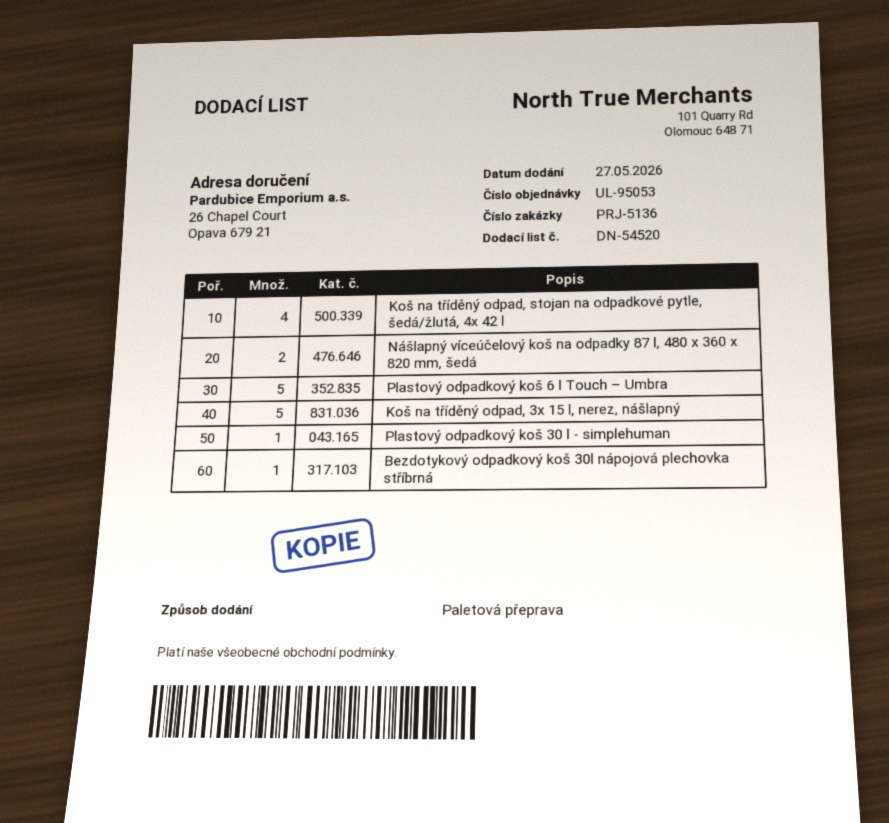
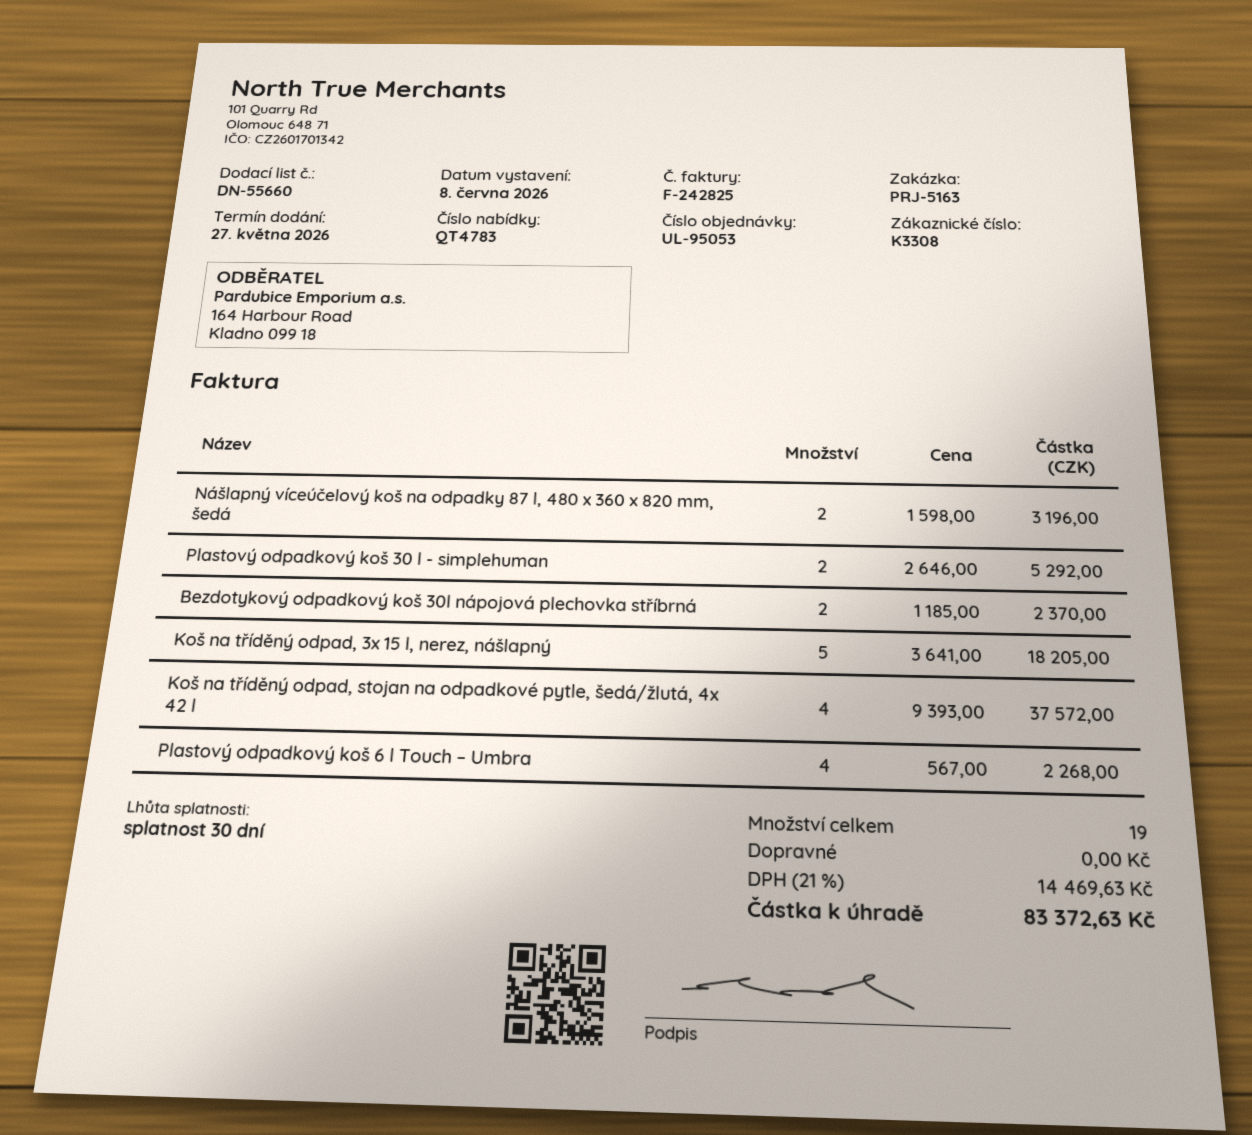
delivery note number: DN-54520 -> DN-55660
reference: PRJ-5136 -> PRJ-5163
Plastový odpadkový koš 6 l Touch – Umbra: 5 -> 4
Plastový odpadkový koš 30 l - simplehuman: 1 -> 2
Bezdotykový odpadkový koš 30l nápojová plechovka stříbrná: 1 -> 2

